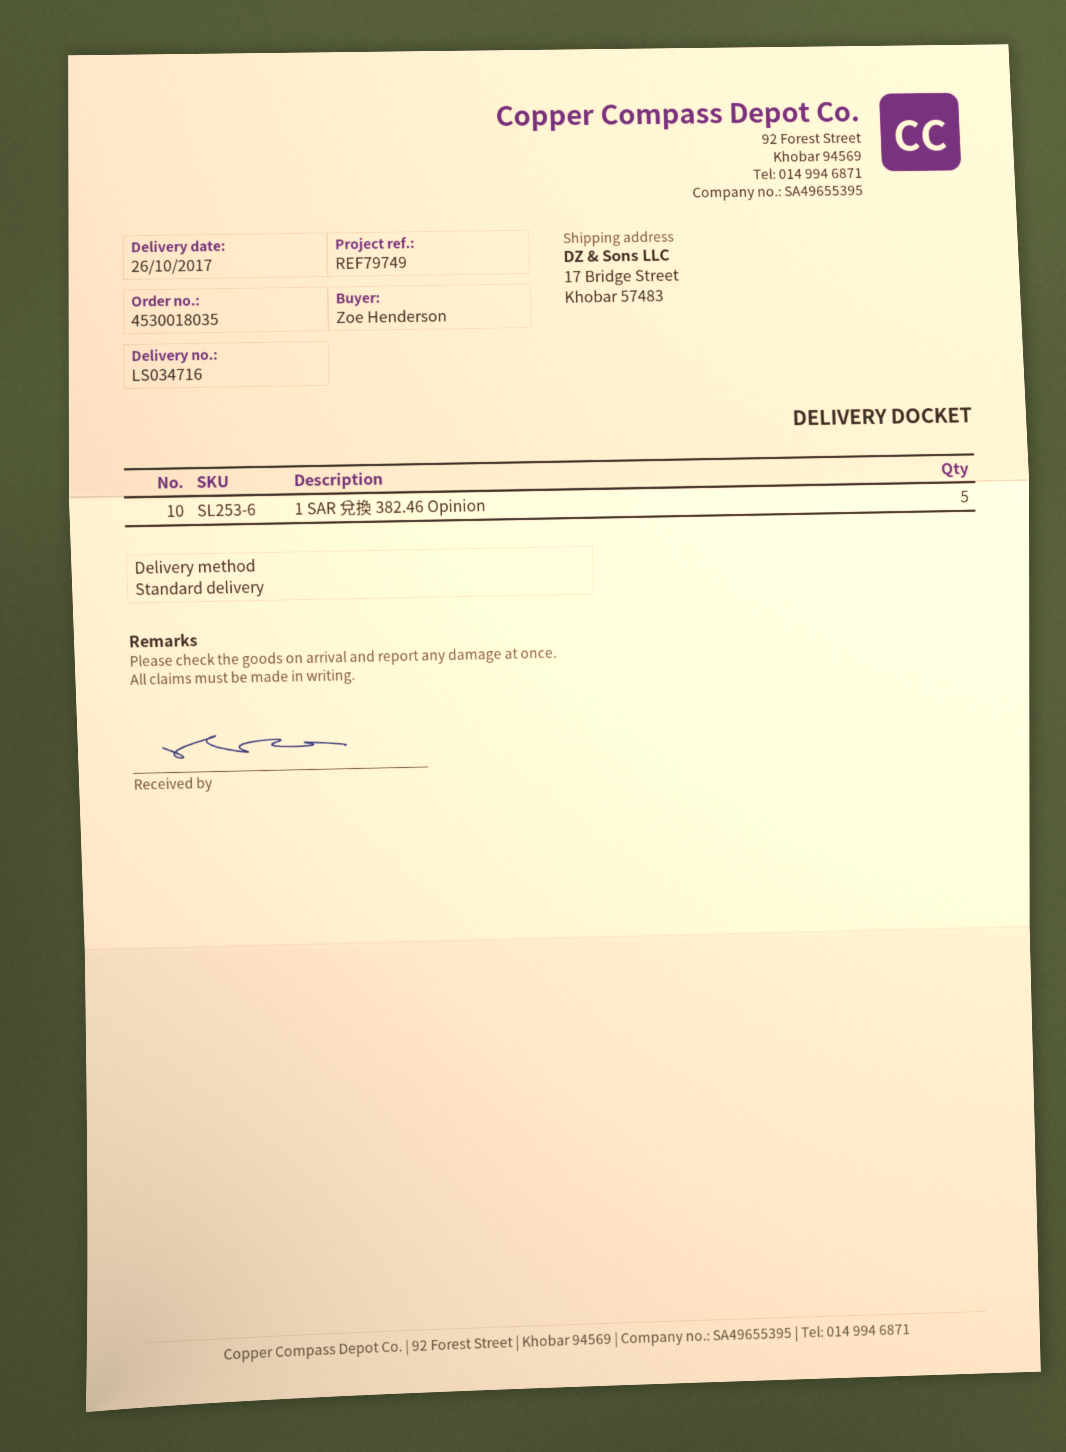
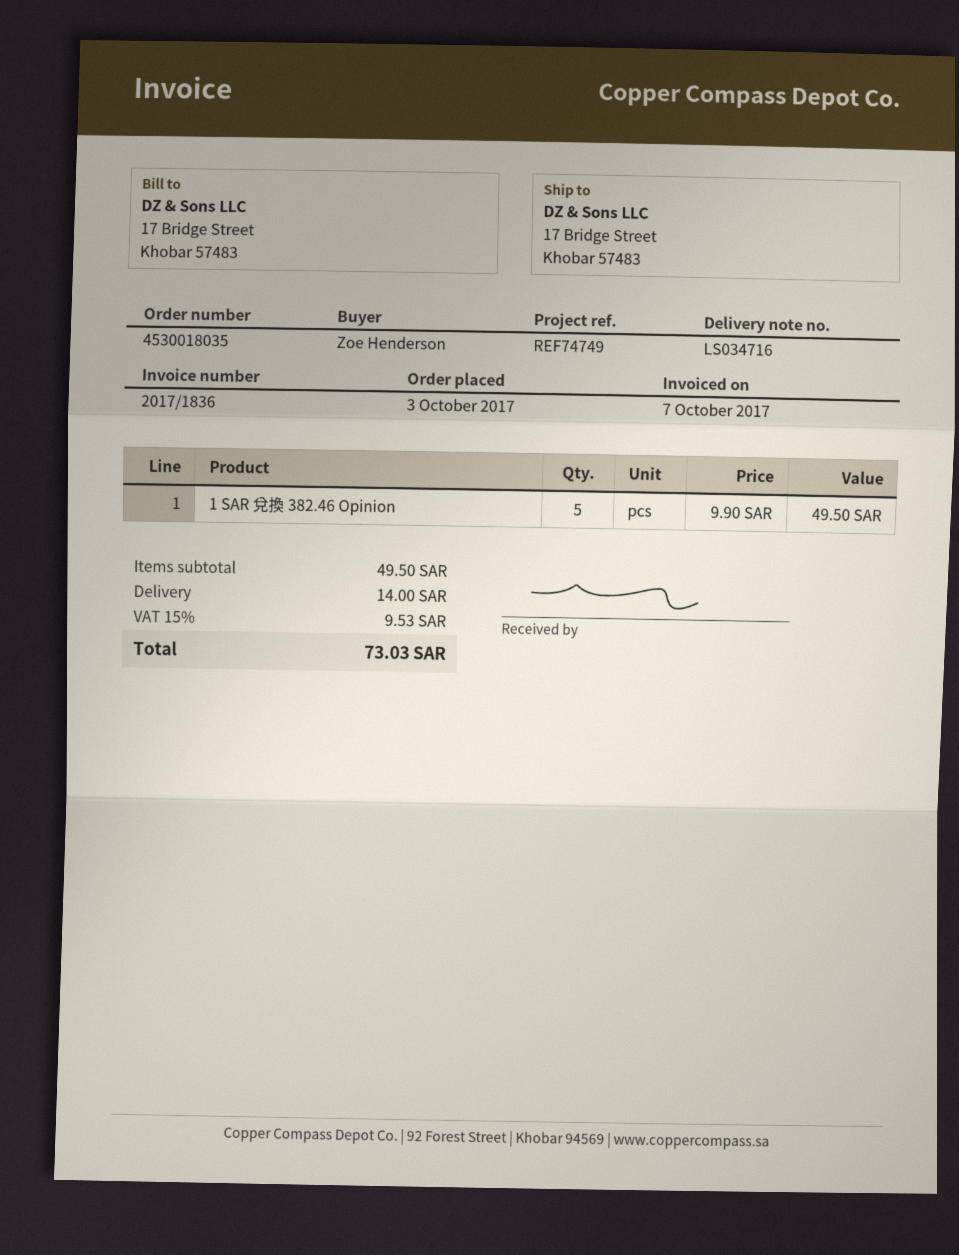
reference: REF79749 -> REF74749

